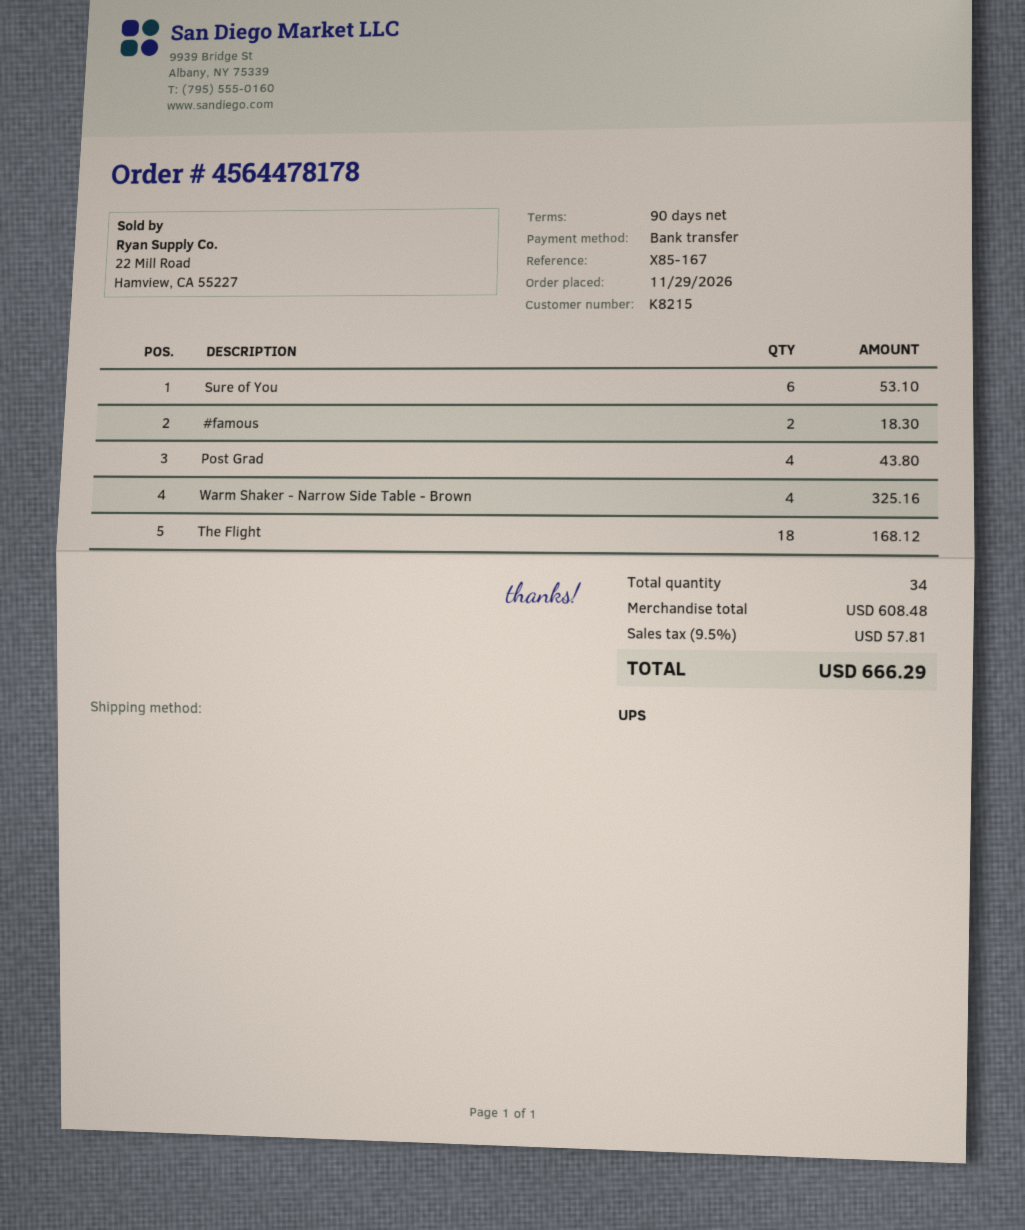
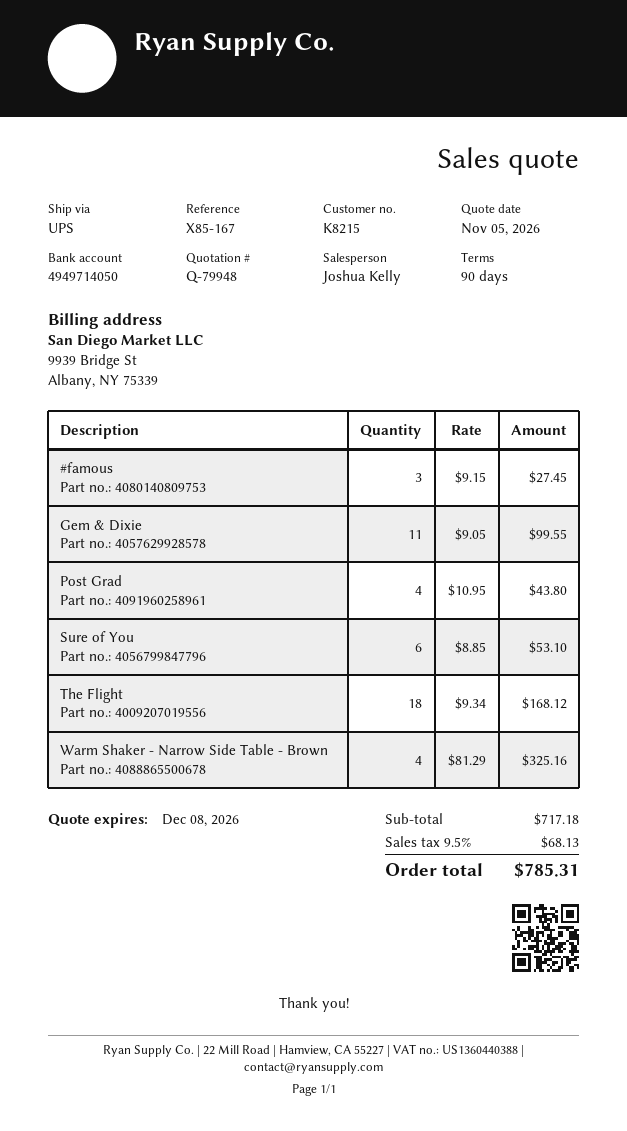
#famous: 2 for 18.30 -> 3 for 27.45
Gem & Dixie: none -> 11 for 99.55
subtotal: 608.48 -> 717.18
tax: 9.5% = 57.81 -> 9.5% = 68.13
total: 666.29 -> 785.31

